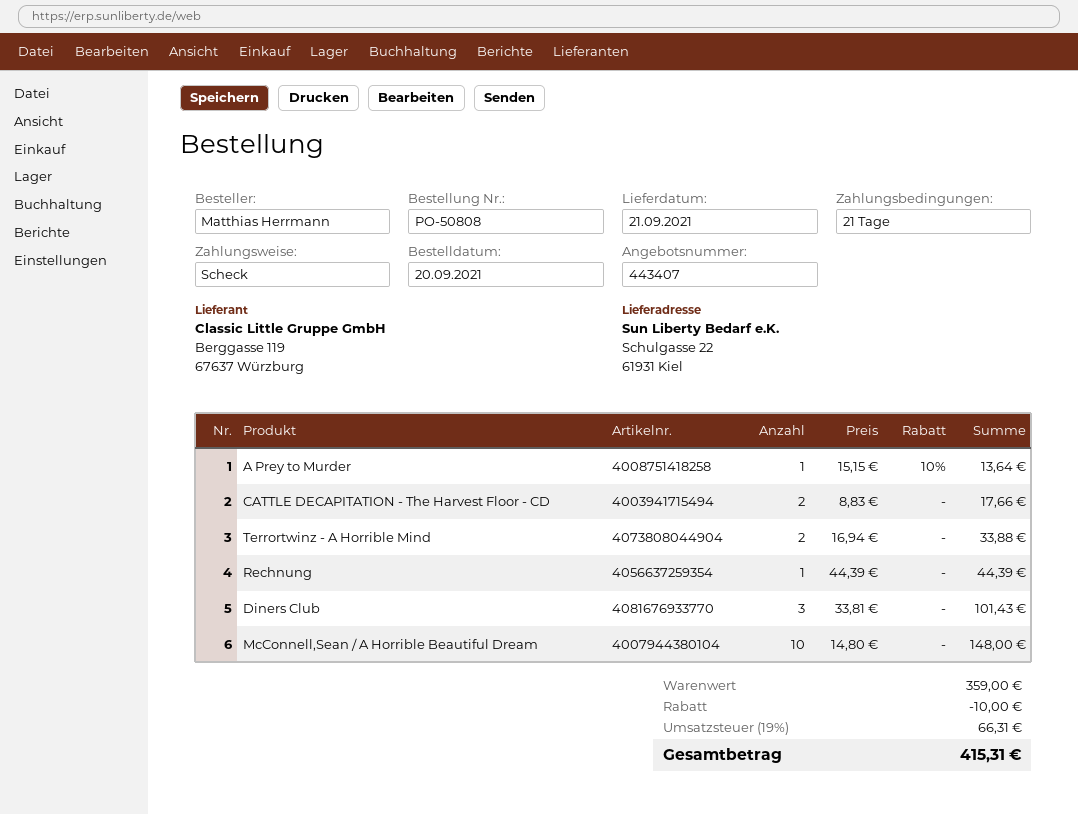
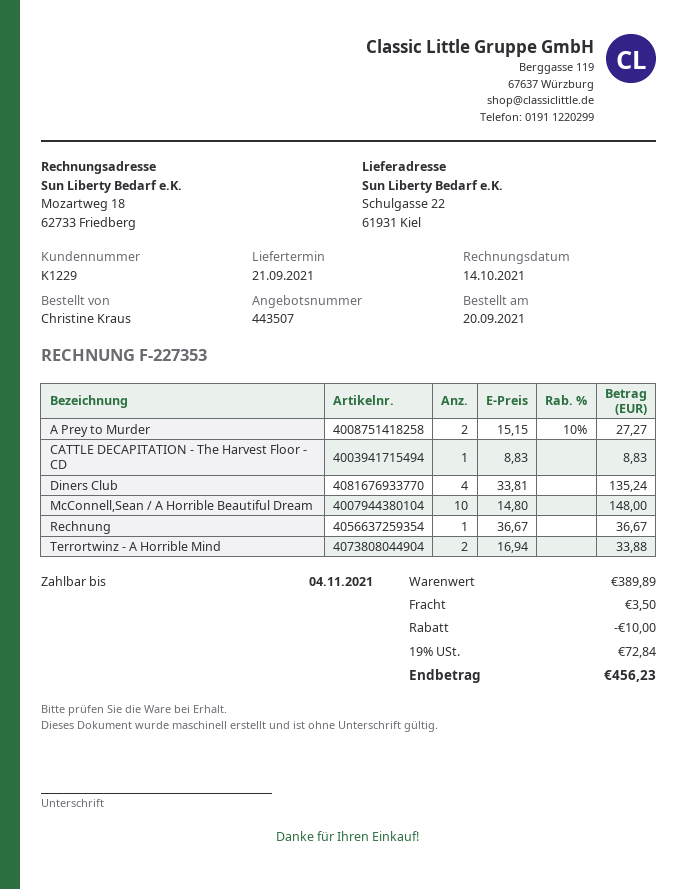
quote number: 443407 -> 443507
ordered by: Matthias Herrmann -> Christine Kraus
A Prey to Murder: 1 x 15.15 - 10% = 13.64 -> 2 x 15.15 - 10% = 27.27
CATTLE DECAPITATION - The Harvest Floor - CD: 2 x 8.83 = 17.66 -> 1 x 8.83 = 8.83
Rechnung: 1 x 44.39 = 44.39 -> 1 x 36.67 = 36.67
Diners Club: 3 x 33.81 = 101.43 -> 4 x 33.81 = 135.24
subtotal: 359.00 -> 389.89
shipping: none -> 3.50
tax: 19% = 66.31 -> 19% = 72.84
total: 415.31 -> 456.23

